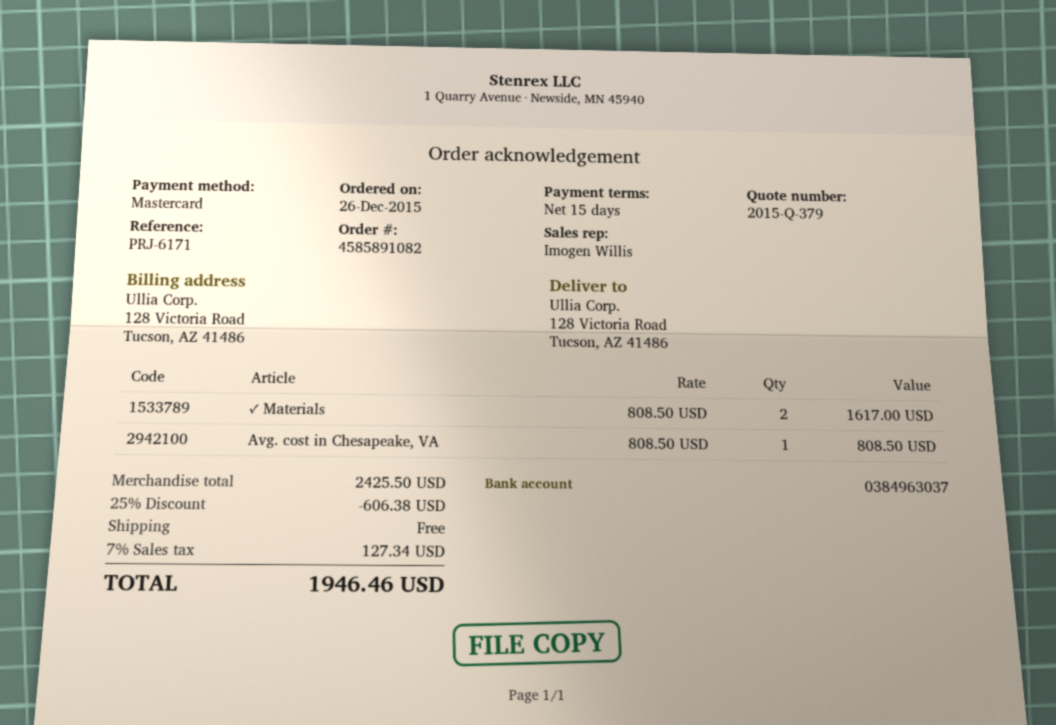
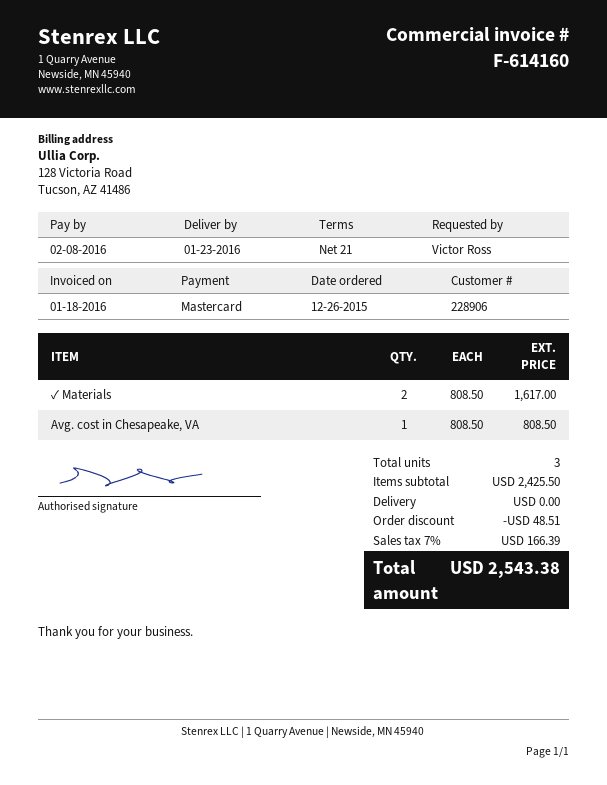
payment terms: 15 days -> 21 days
discount: 606.38 -> 48.51
tax: 7% = 127.34 -> 7% = 166.39
total: 1946.46 -> 2543.38

